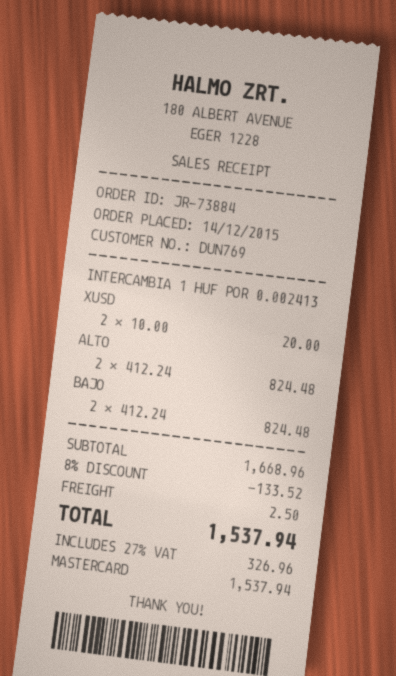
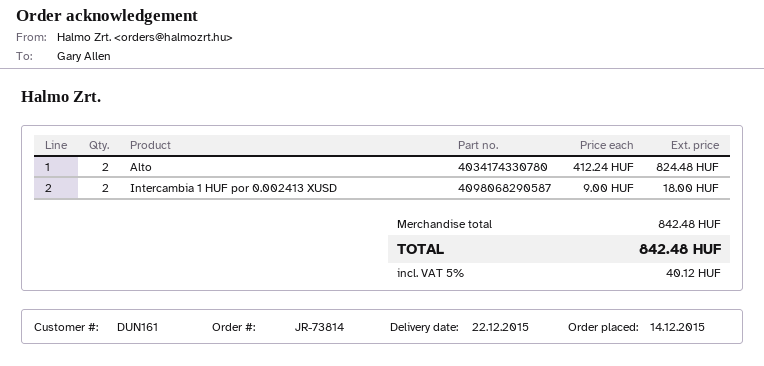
order number: JR-73884 -> JR-73814
customer number: DUN769 -> DUN161
INTERCAMBIA 1 HUF POR 0.002413 XUSD: 2 x 10.00 = 20.00 -> 2 x 9.00 = 18.00
BAJO: 2 x 412.24 = 824.48 -> none
subtotal: 1668.96 -> 842.48
discount: 8% = 133.52 -> none
shipping: 2.50 -> none
tax: 27% = 326.96 -> 5% = 40.12
total: 1537.94 -> 842.48

